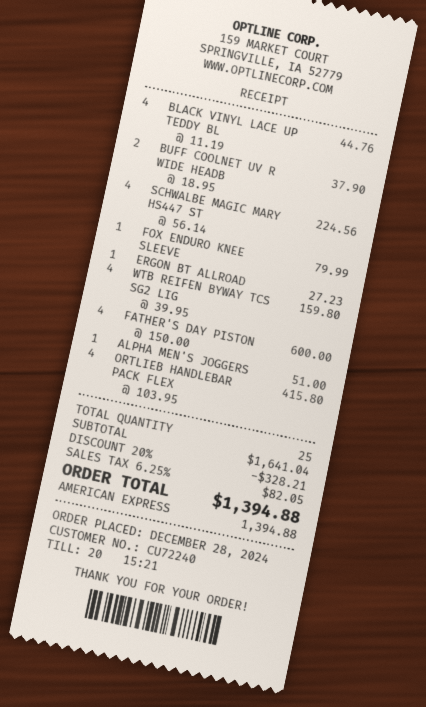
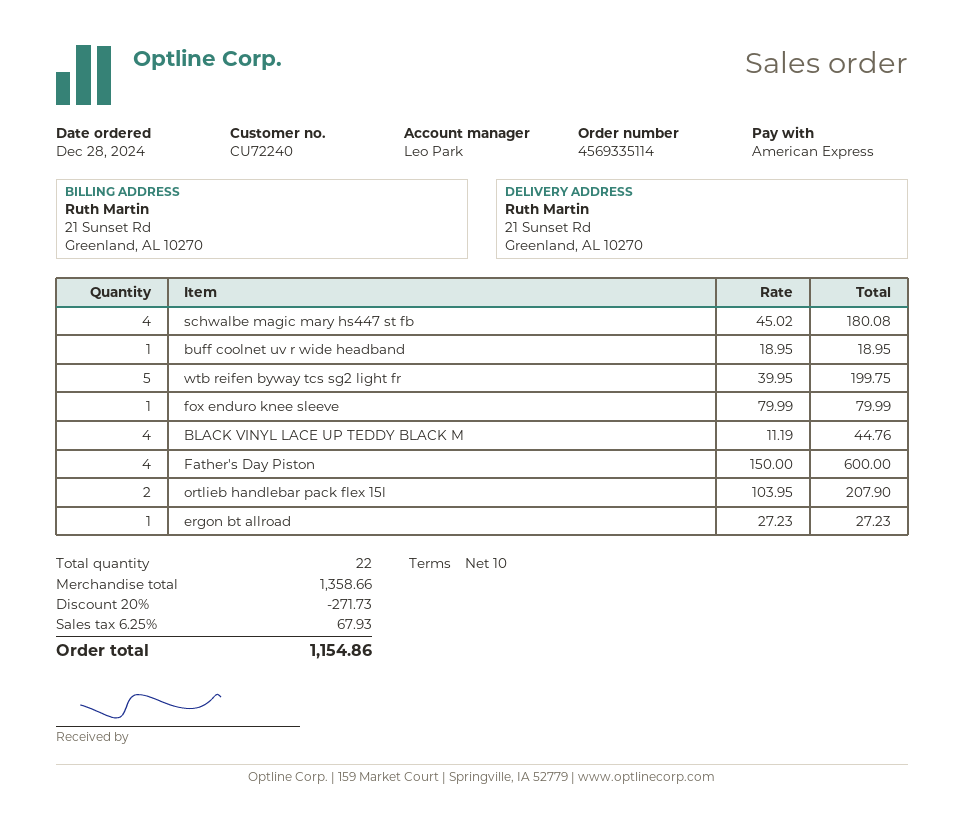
BUFF COOLNET UV R WIDE HEADB: 2 x 18.95 = 37.90 -> 1 x 18.95 = 18.95
SCHWALBE MAGIC MARY HS447 ST: 4 x 56.14 = 224.56 -> 4 x 45.02 = 180.08
WTB REIFEN BYWAY TCS SG2 LIG: 4 x 39.95 = 159.80 -> 5 x 39.95 = 199.75
ALPHA MEN'S JOGGERS: 1 x 51.00 = 51.00 -> none
ORTLIEB HANDLEBAR PACK FLEX: 4 x 103.95 = 415.80 -> 2 x 103.95 = 207.90
total quantity: 25 -> 22
subtotal: 1641.04 -> 1358.66
discount: 20% = 328.21 -> 20% = 271.73
tax: 6.25% = 82.05 -> 6.25% = 67.93
total: 1394.88 -> 1154.86

